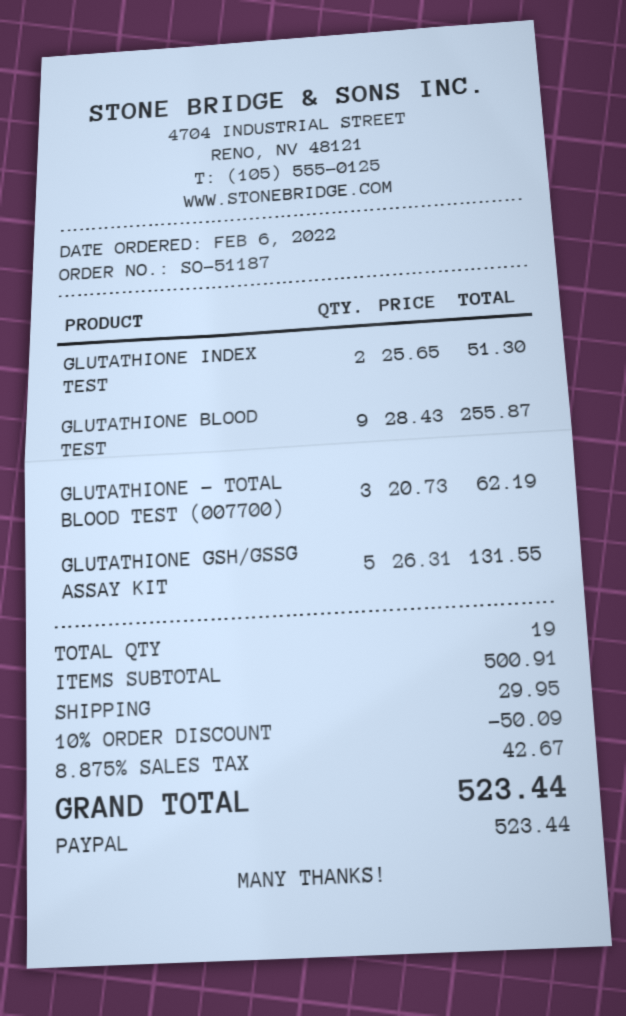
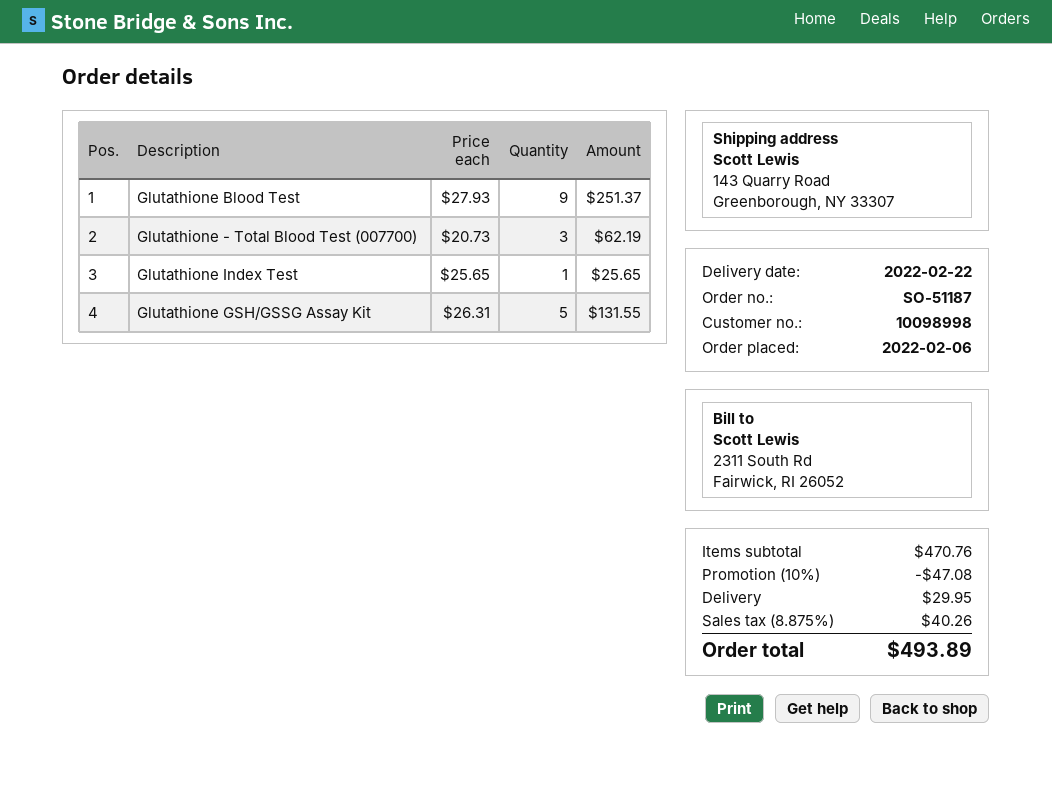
GLUTATHIONE INDEX TEST: 2 x 25.65 = 51.30 -> 1 x 25.65 = 25.65
GLUTATHIONE BLOOD TEST: 9 x 28.43 = 255.87 -> 9 x 27.93 = 251.37
subtotal: 500.91 -> 470.76
discount: 10% = 50.09 -> 10% = 47.08
tax: 8.875% = 42.67 -> 8.875% = 40.26
total: 523.44 -> 493.89

